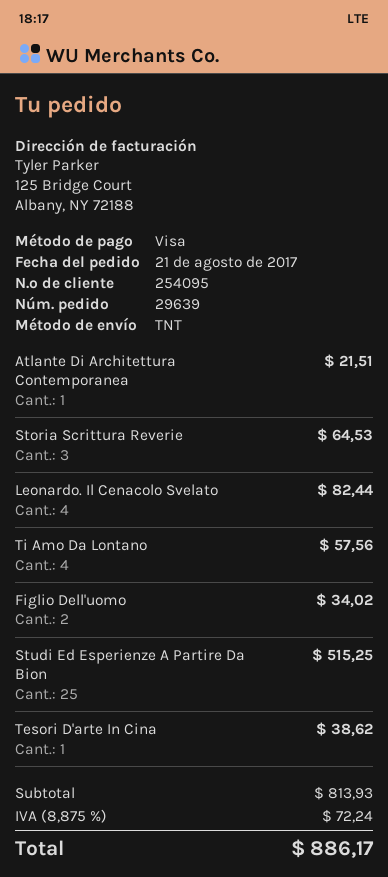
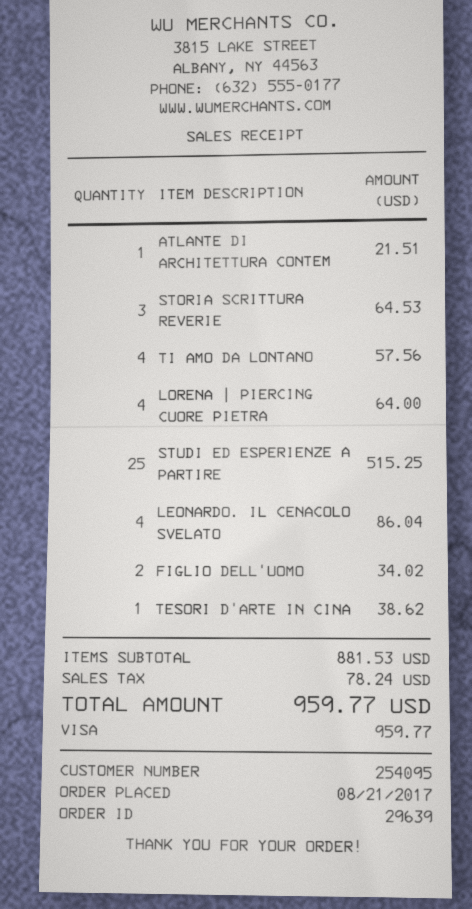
Leonardo. Il Cenacolo Svelato: 4 for 82.44 -> 4 for 86.04
LORENA | PIERCING CUORE PIETRA: none -> 4 for 64.00
subtotal: 813.93 -> 881.53
tax: 72.24 -> 78.24
total: 886.17 -> 959.77

